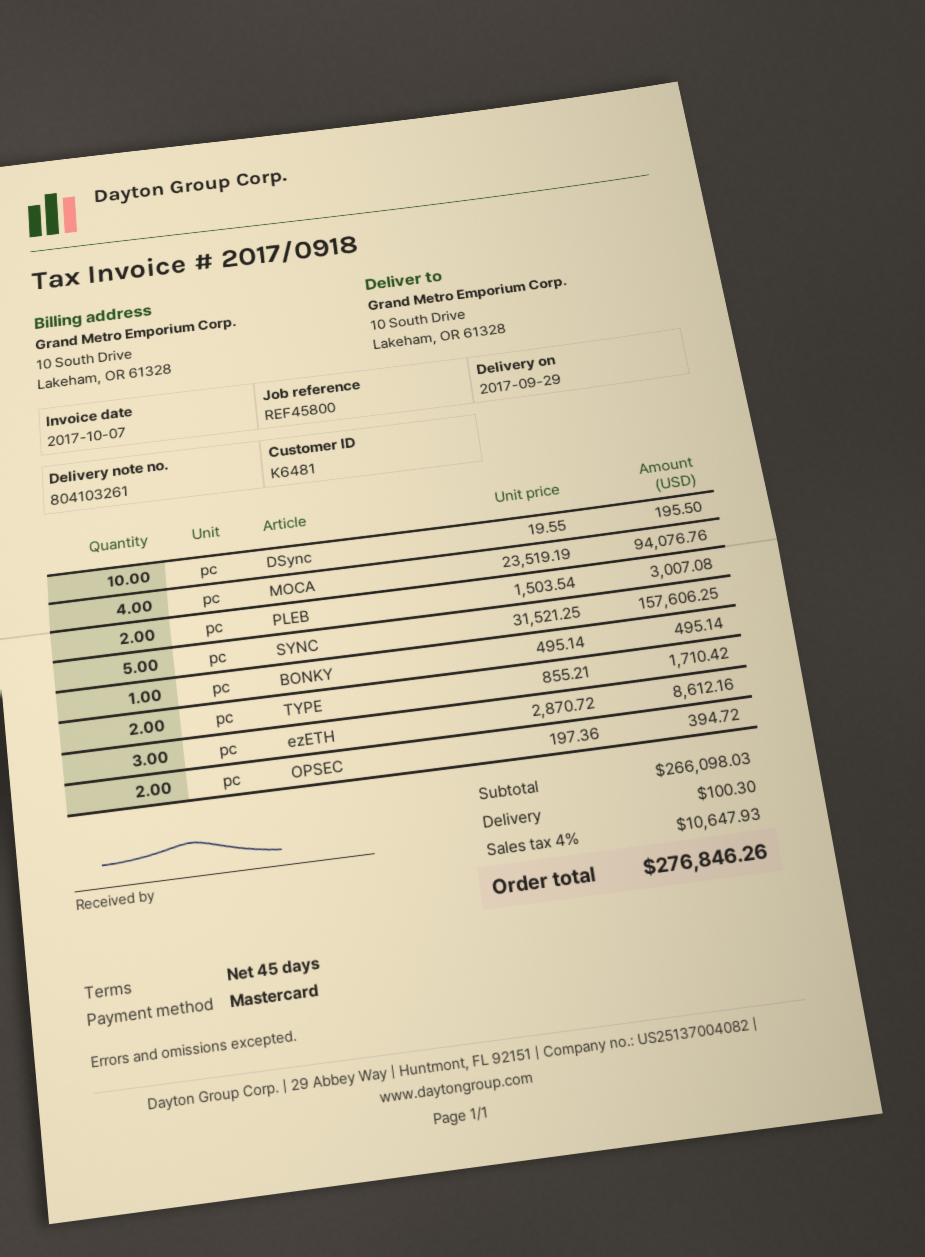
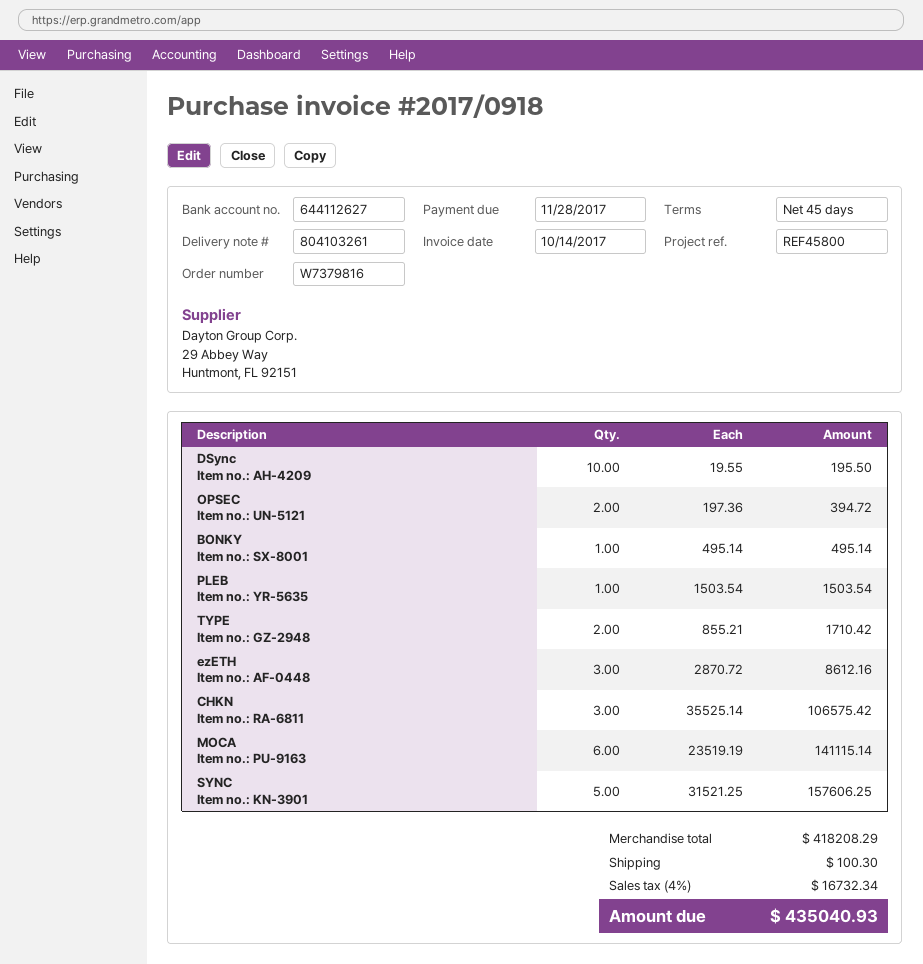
invoice date: 2017-10-07 -> 2017-10-14
MOCA: 4 x 23519.19 = 94076.76 -> 6 x 23519.19 = 141115.14
PLEB: 2 x 1503.54 = 3007.08 -> 1 x 1503.54 = 1503.54
CHKN: none -> 3 x 35525.14 = 106575.42
subtotal: 266098.03 -> 418208.29
tax: 4% = 10647.93 -> 4% = 16732.34
total: 276846.26 -> 435040.93

